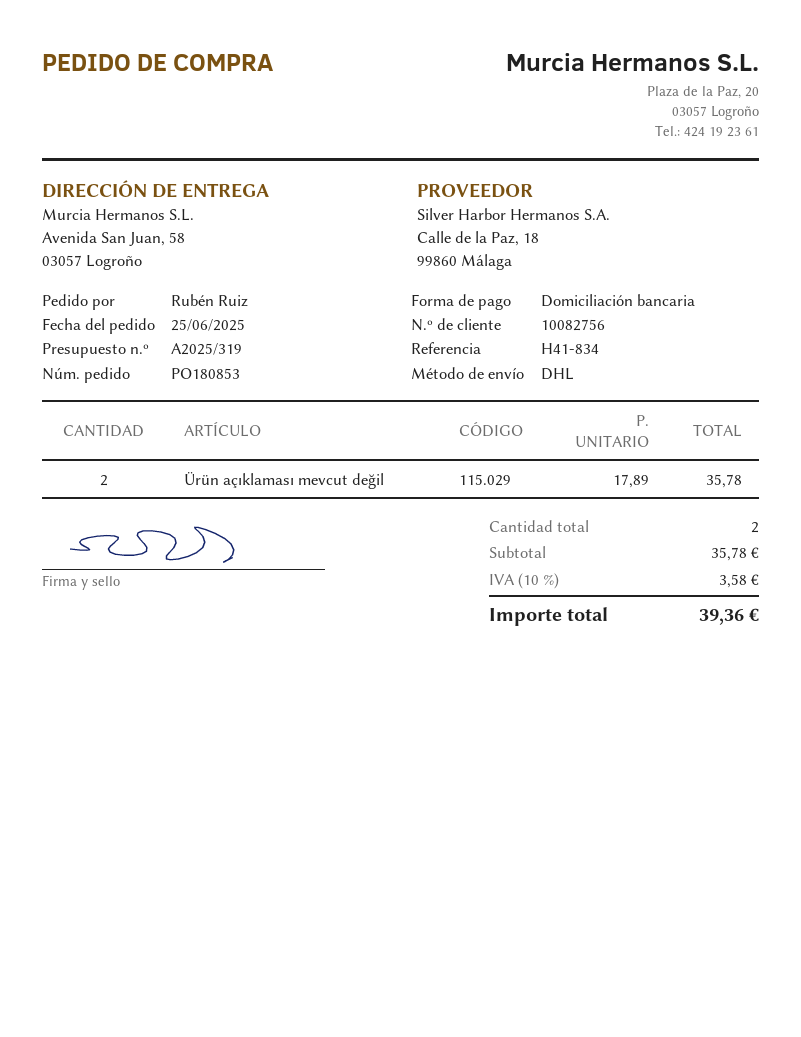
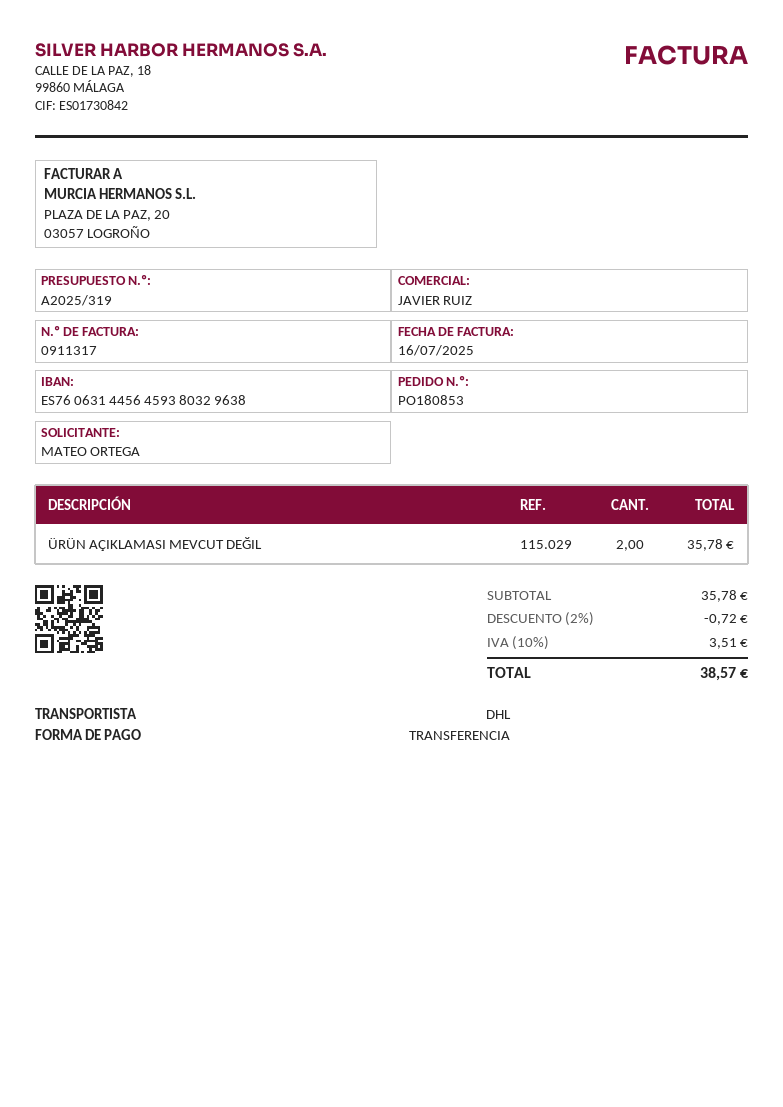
ordered by: Rubén Ruiz -> MATEO ORTEGA
payment method: direct debit -> bank transfer
discount: none -> 2% = 0.72
tax: 10% = 3.58 -> 10% = 3.51
total: 39.36 -> 38.57

